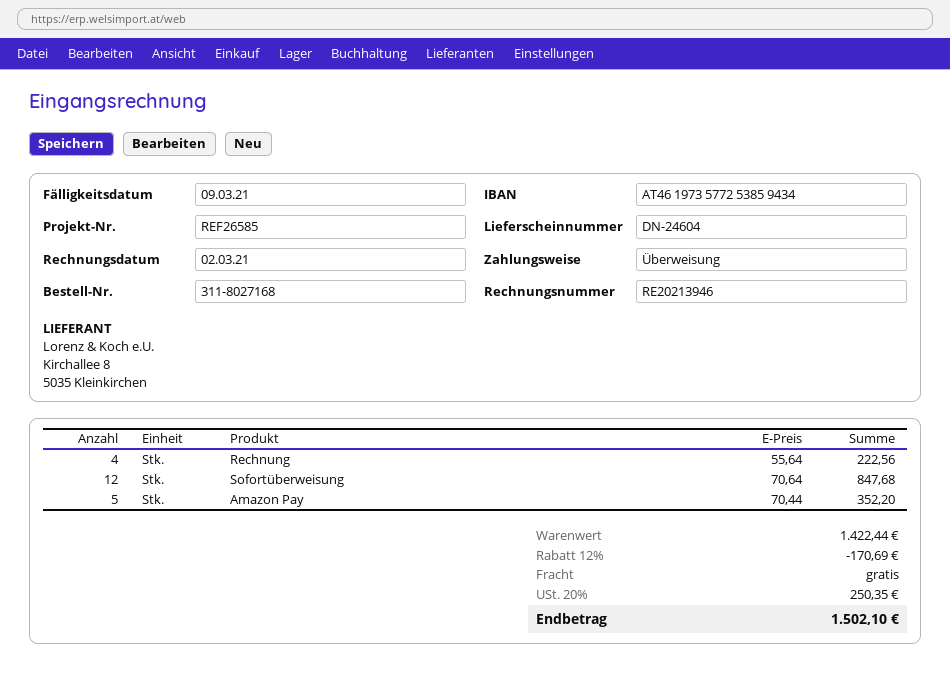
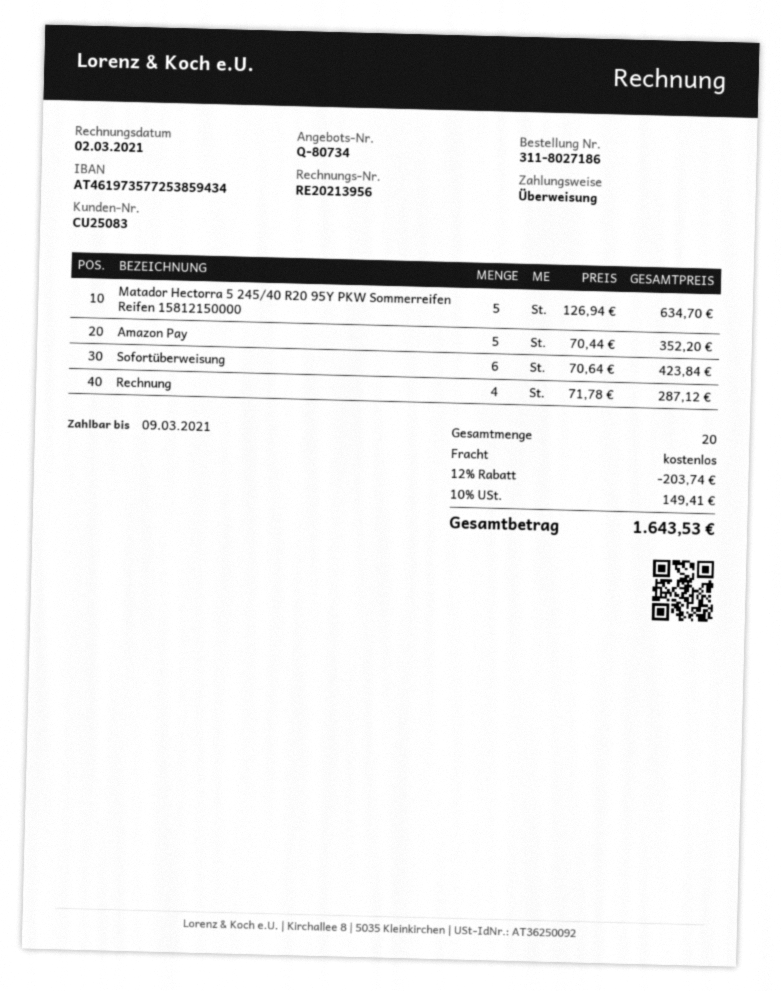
order number: 311-8027168 -> 311-8027186
invoice number: RE20213946 -> RE20213956
Rechnung: 4 x 55.64 = 222.56 -> 4 x 71.78 = 287.12
Sofortüberweisung: 12 x 70.64 = 847.68 -> 6 x 70.64 = 423.84
Matador Hectorra 5 245/40 R20 95Y PKW Sommerreifen Reifen 15812150000: none -> 5 x 126.94 = 634.70
discount: 12% = 170.69 -> 12% = 203.74
tax: 20% = 250.35 -> 10% = 149.41
total: 1502.10 -> 1643.53

